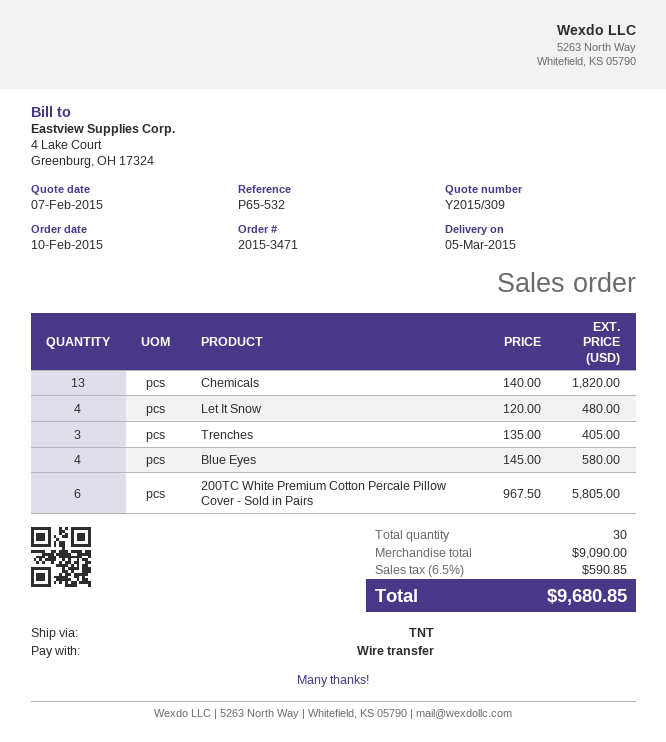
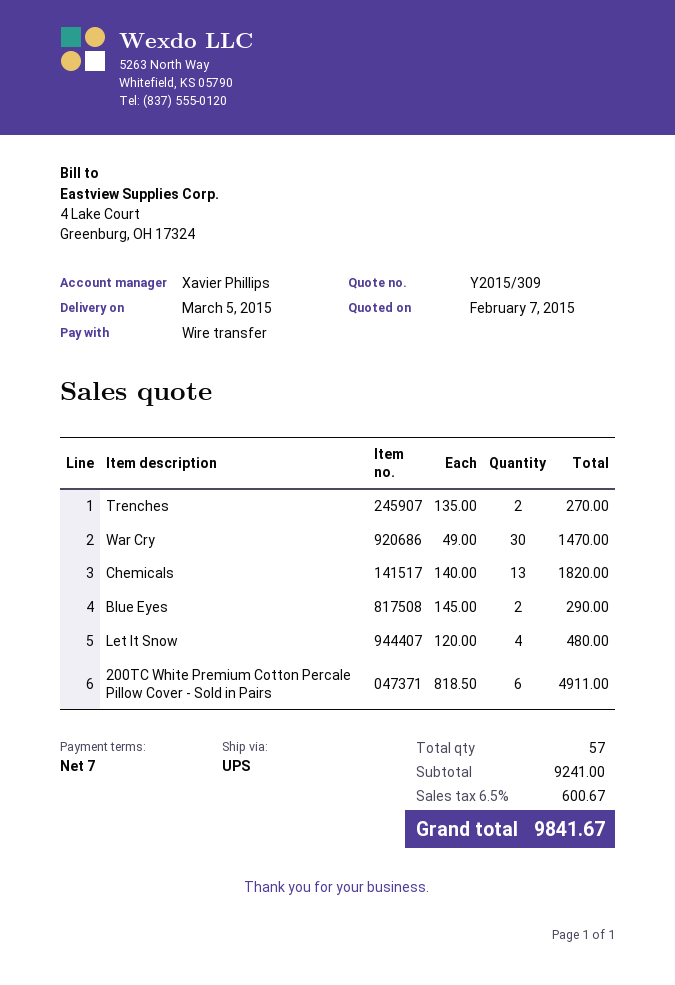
shipping method: TNT -> UPS
Trenches: 3 x 135.00 = 405.00 -> 2 x 135.00 = 270.00
Blue Eyes: 4 x 145.00 = 580.00 -> 2 x 145.00 = 290.00
200TC White Premium Cotton Percale Pillow Cover - Sold in Pairs: 6 x 967.50 = 5805.00 -> 6 x 818.50 = 4911.00
War Cry: none -> 30 x 49.00 = 1470.00
total quantity: 30 -> 57
subtotal: 9090.00 -> 9241.00
tax: 6.5% = 590.85 -> 6.5% = 600.67
total: 9680.85 -> 9841.67

